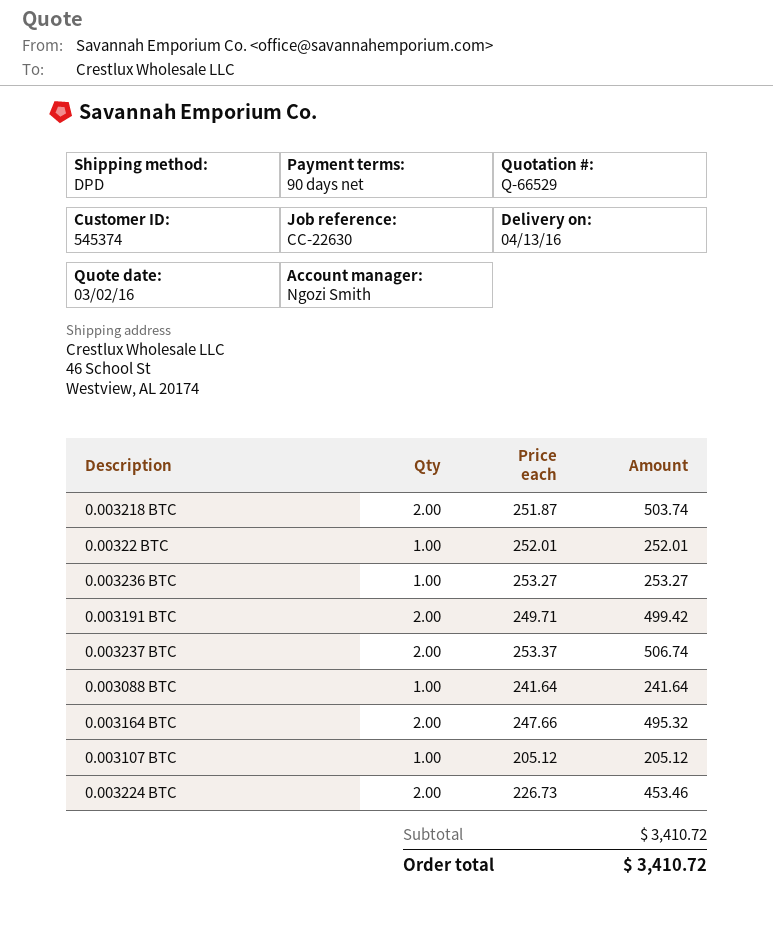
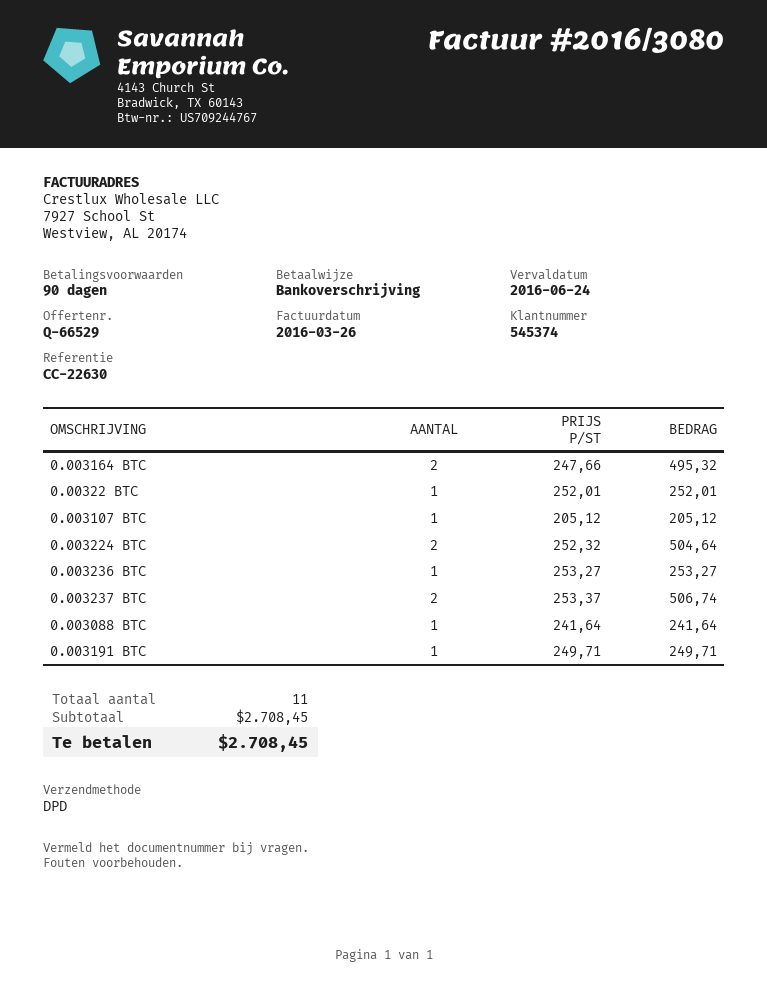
0.003218 BTC: 2 x 251.87 = 503.74 -> none
0.003191 BTC: 2 x 249.71 = 499.42 -> 1 x 249.71 = 249.71
0.003224 BTC: 2 x 226.73 = 453.46 -> 2 x 252.32 = 504.64
subtotal: 3410.72 -> 2708.45
total: 3410.72 -> 2708.45

